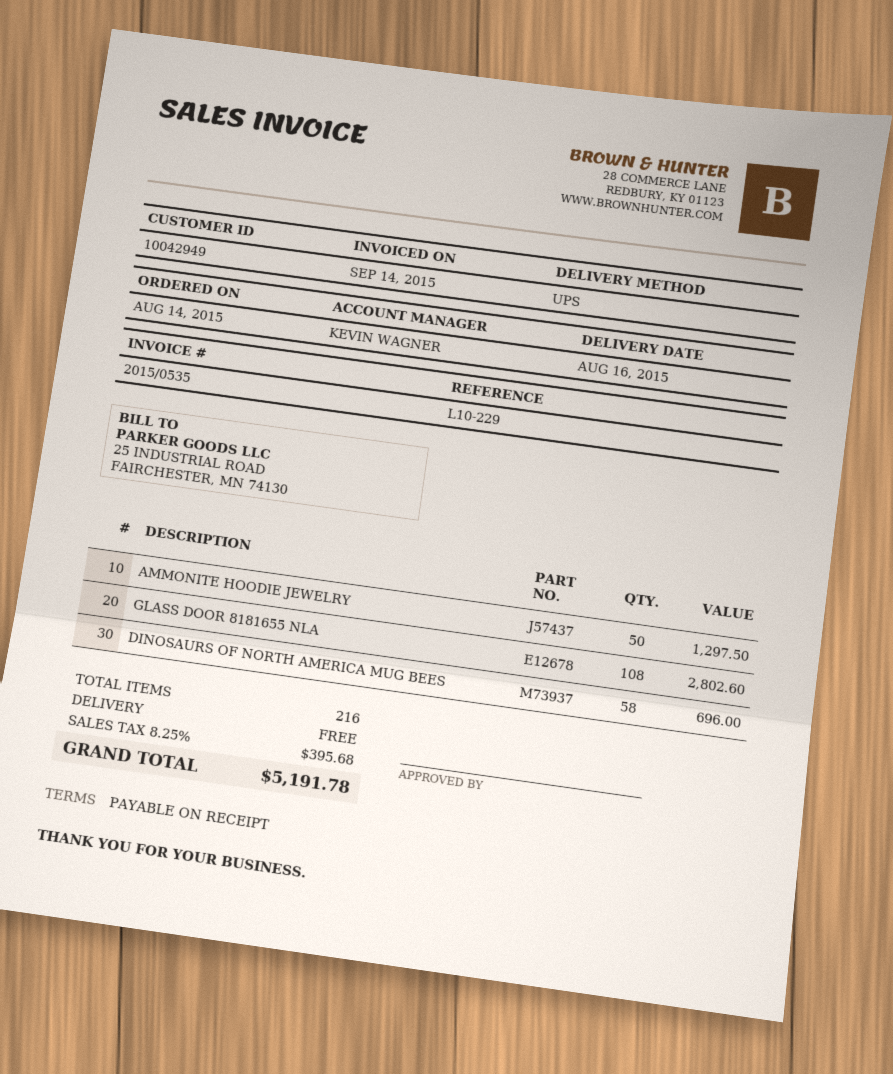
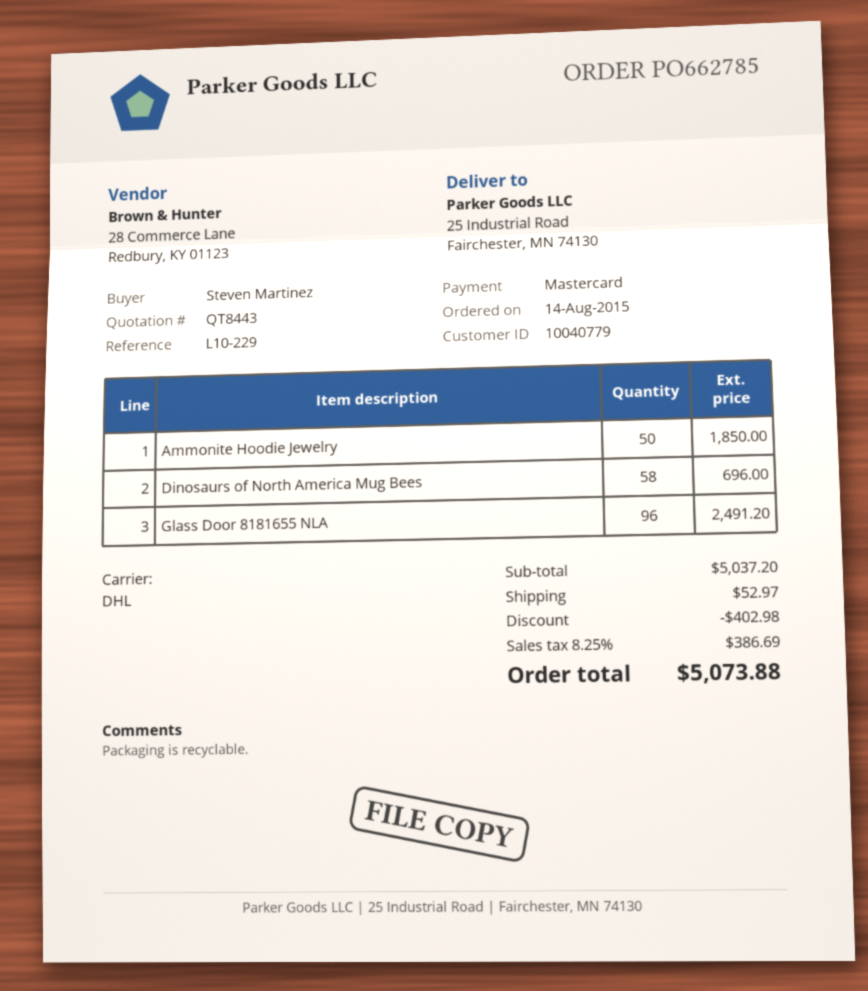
customer number: 10042949 -> 10040779
shipping method: UPS -> DHL
AMMONITE HOODIE JEWELRY: 50 for 1297.50 -> 50 for 1850.00
GLASS DOOR 8181655 NLA: 108 for 2802.60 -> 96 for 2491.20
discount: none -> 402.98
shipping: 0.00 -> 52.97
tax: 8.25% = 395.68 -> 8.25% = 386.69
total: 5191.78 -> 5073.88

